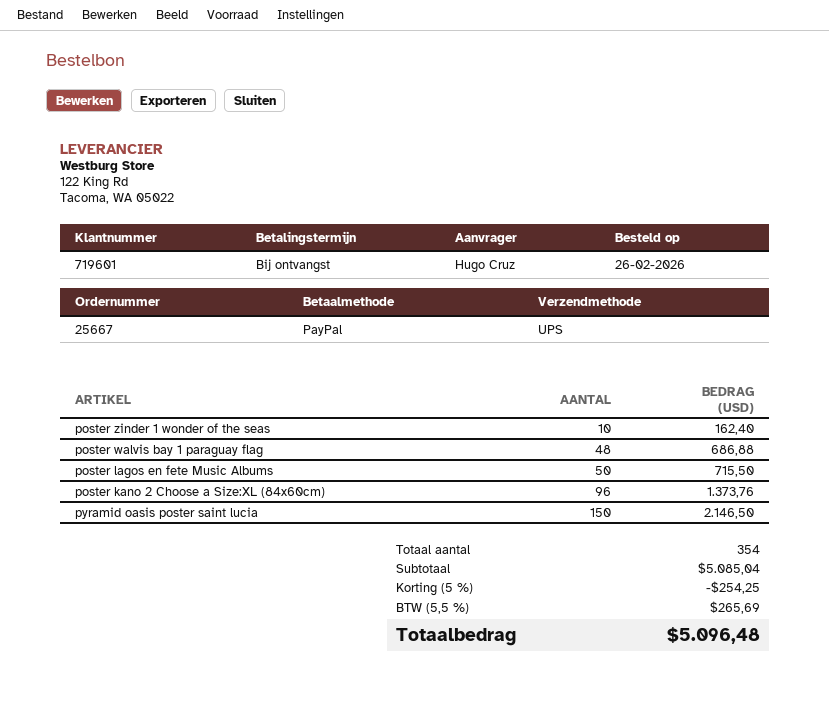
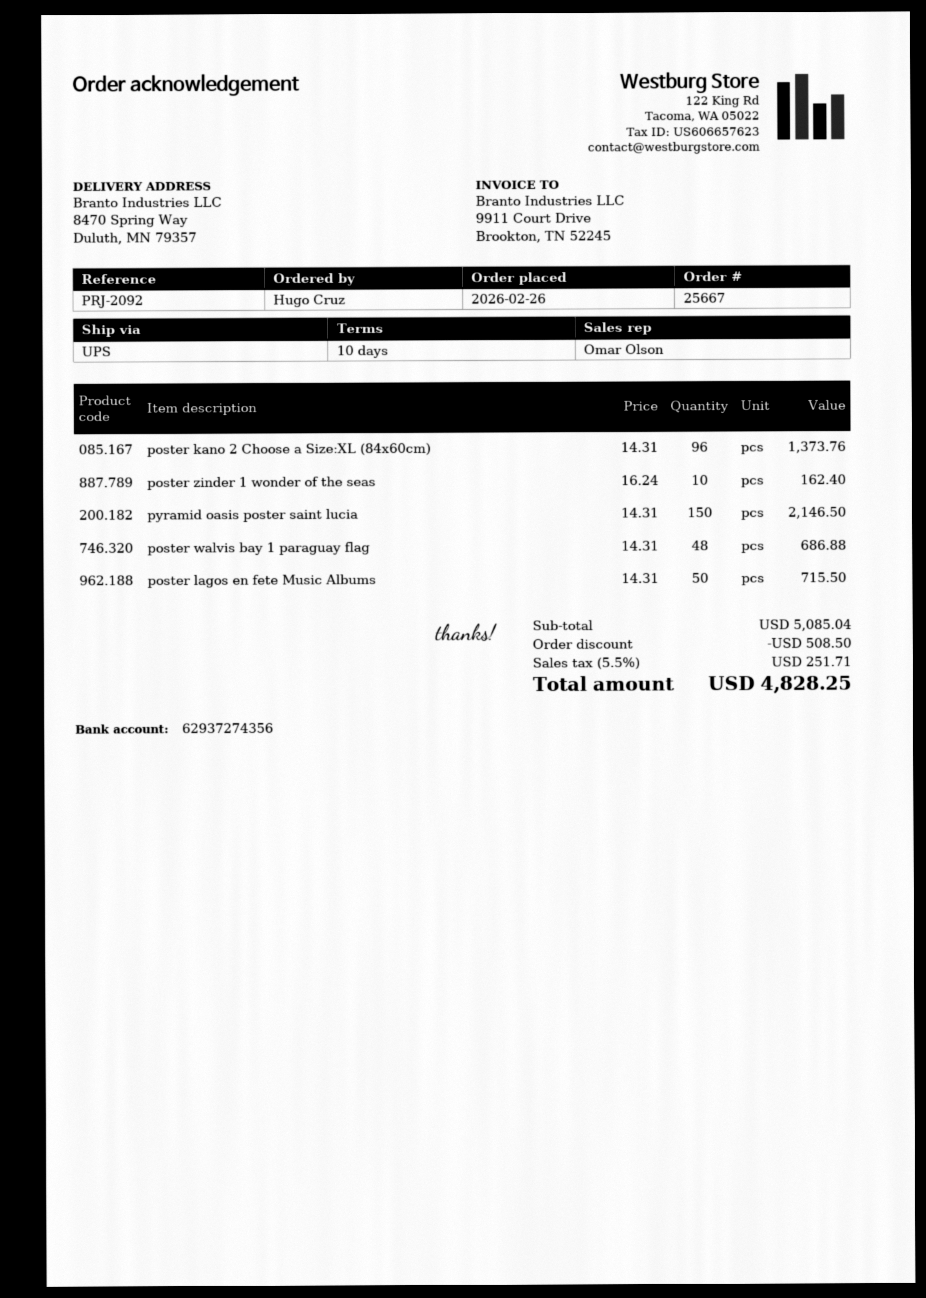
payment terms: on receipt -> 10 days
discount: 254.25 -> 508.50
tax: 5.5% = 265.69 -> 5.5% = 251.71
total: 5096.48 -> 4828.25

